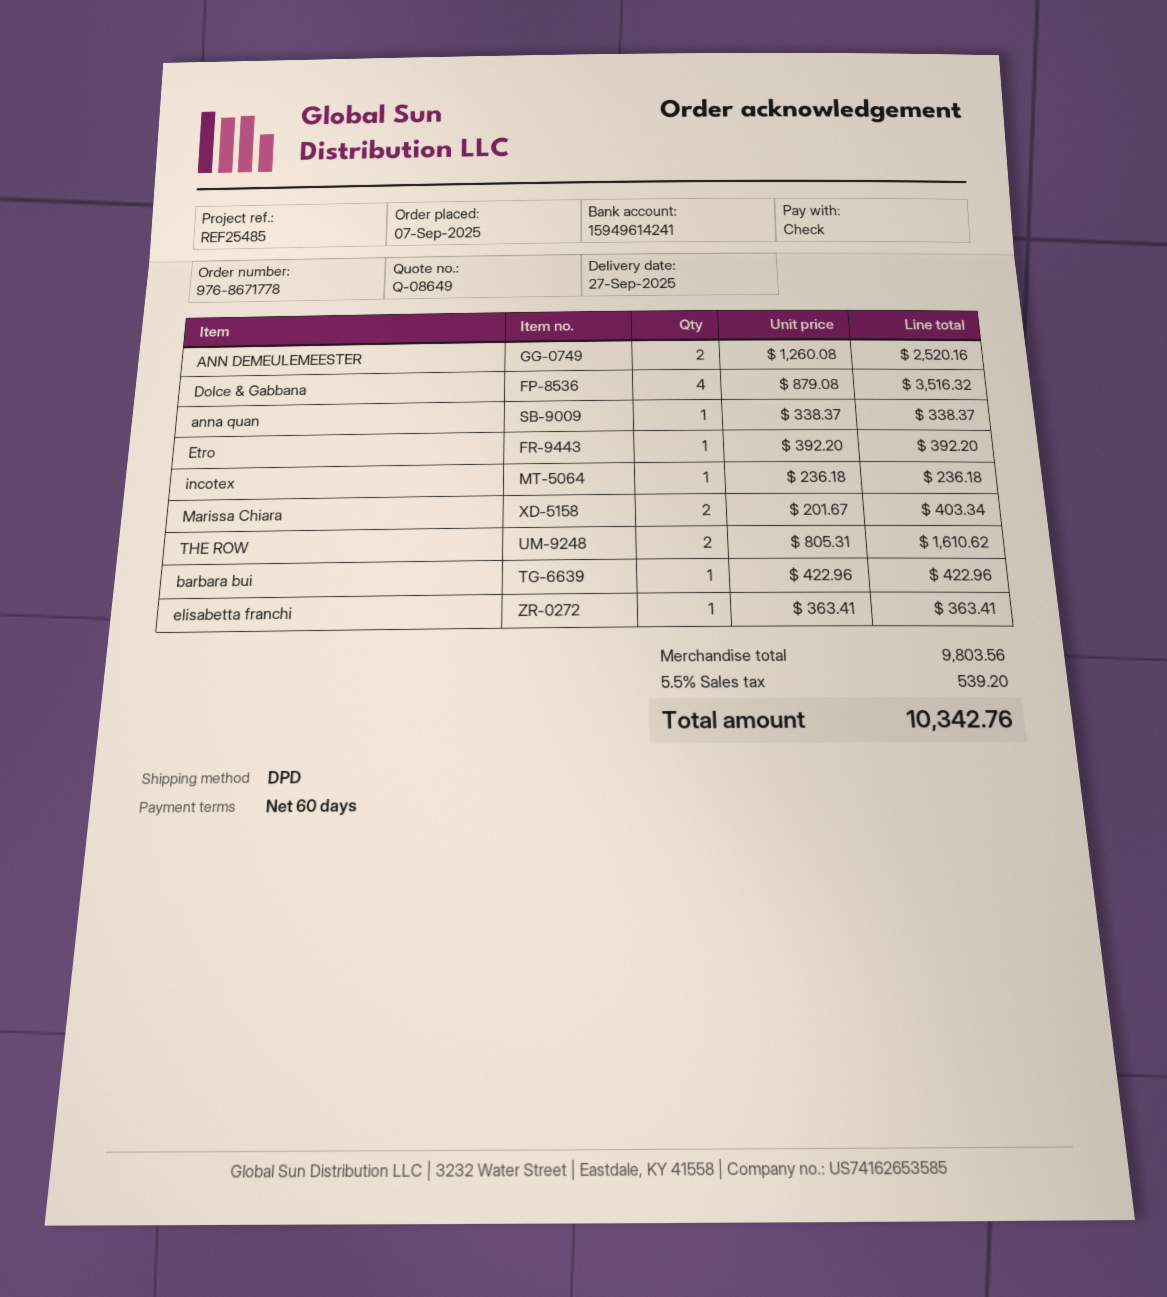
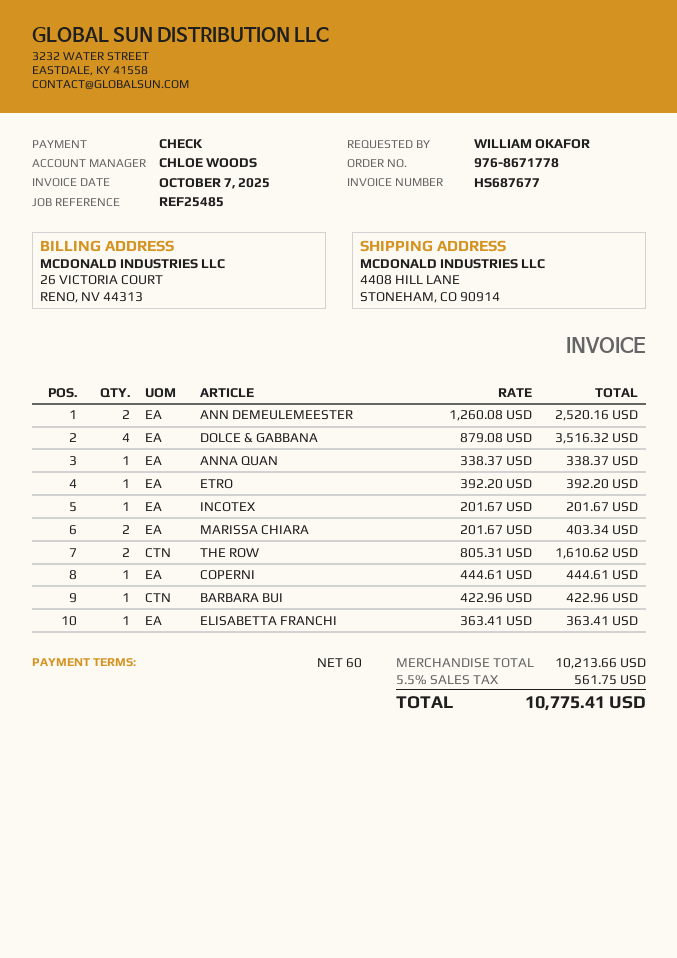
incotex: 1 x 236.18 = 236.18 -> 1 x 201.67 = 201.67
COPERNI: none -> 1 x 444.61 = 444.61
subtotal: 9803.56 -> 10213.66
tax: 5.5% = 539.20 -> 5.5% = 561.75
total: 10342.76 -> 10775.41

